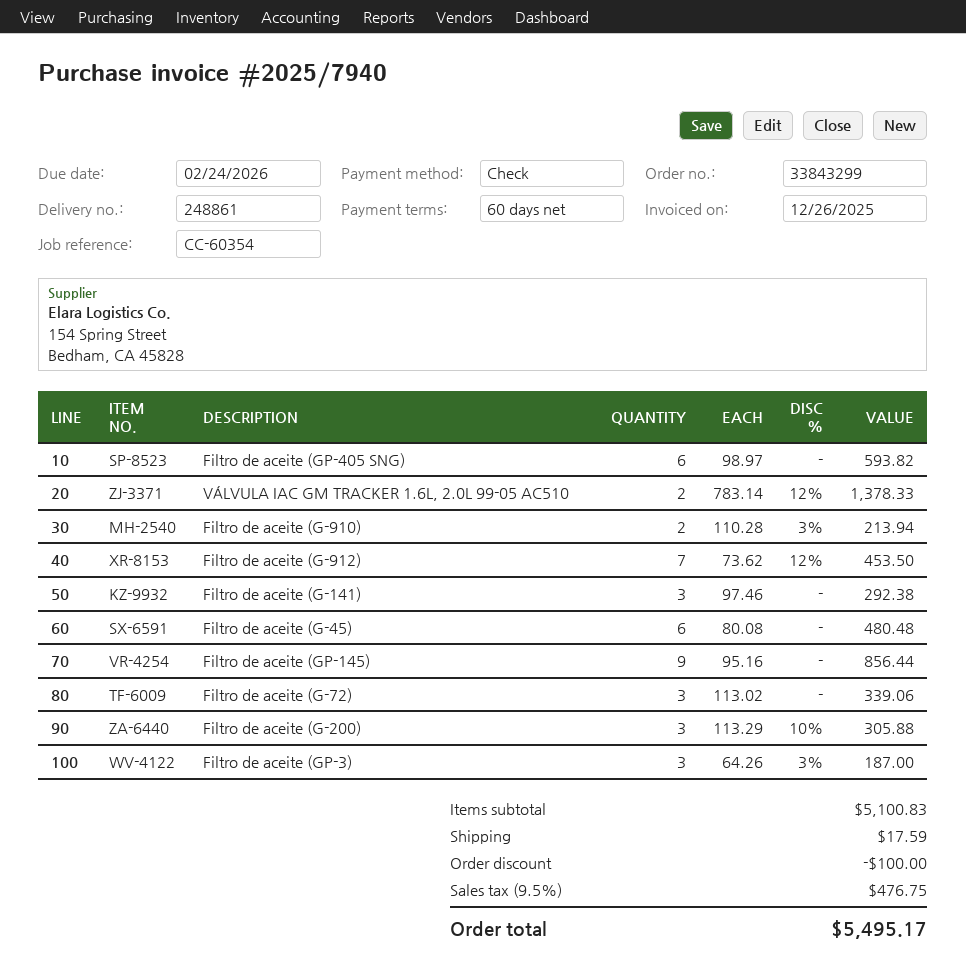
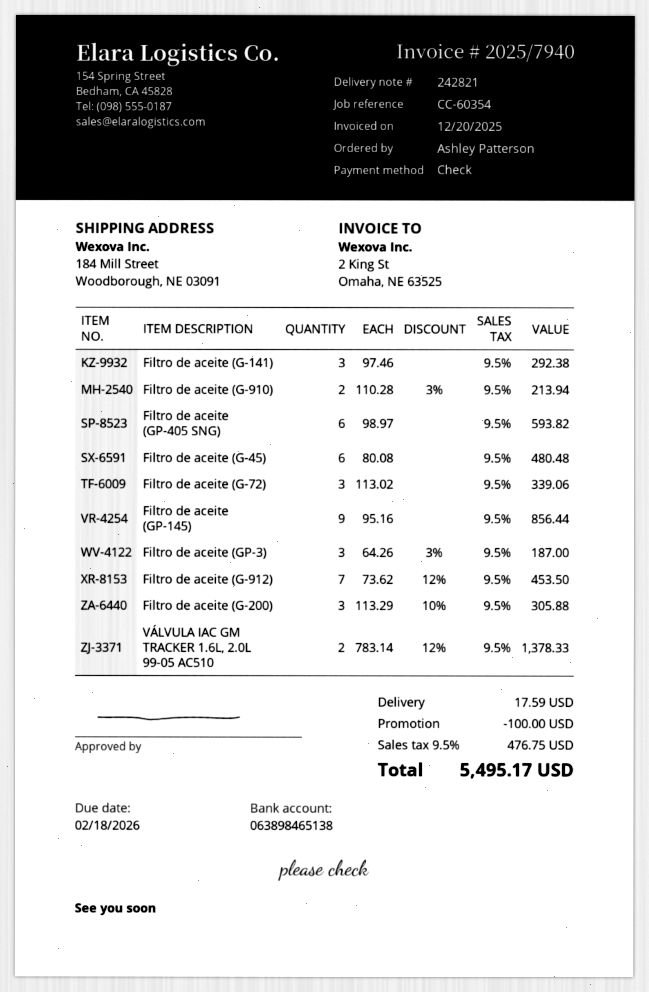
delivery note number: 248861 -> 242821
invoice date: 2025-12-26 -> 2025-12-20
due date: 2026-02-24 -> 2026-02-18

